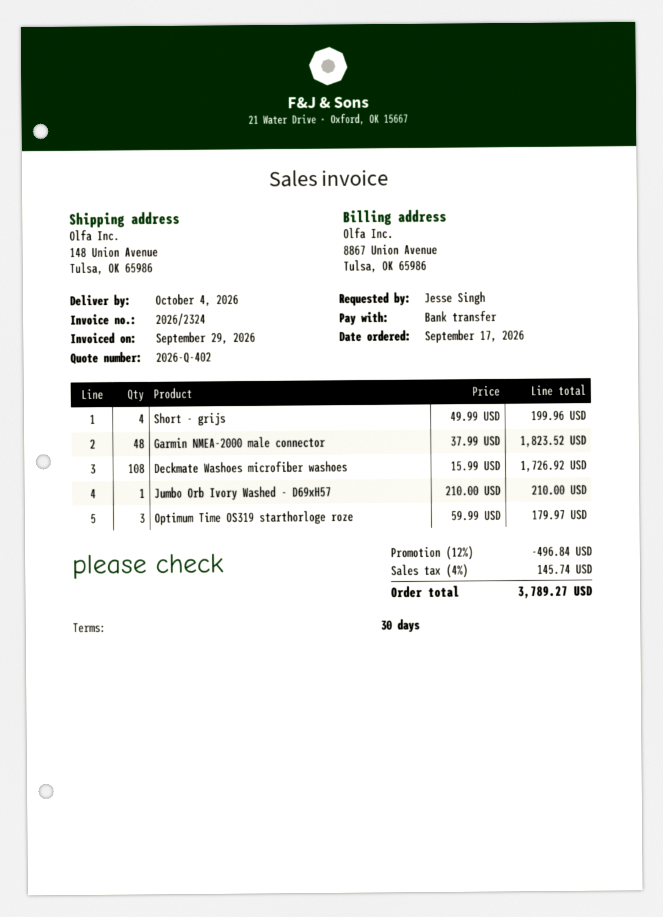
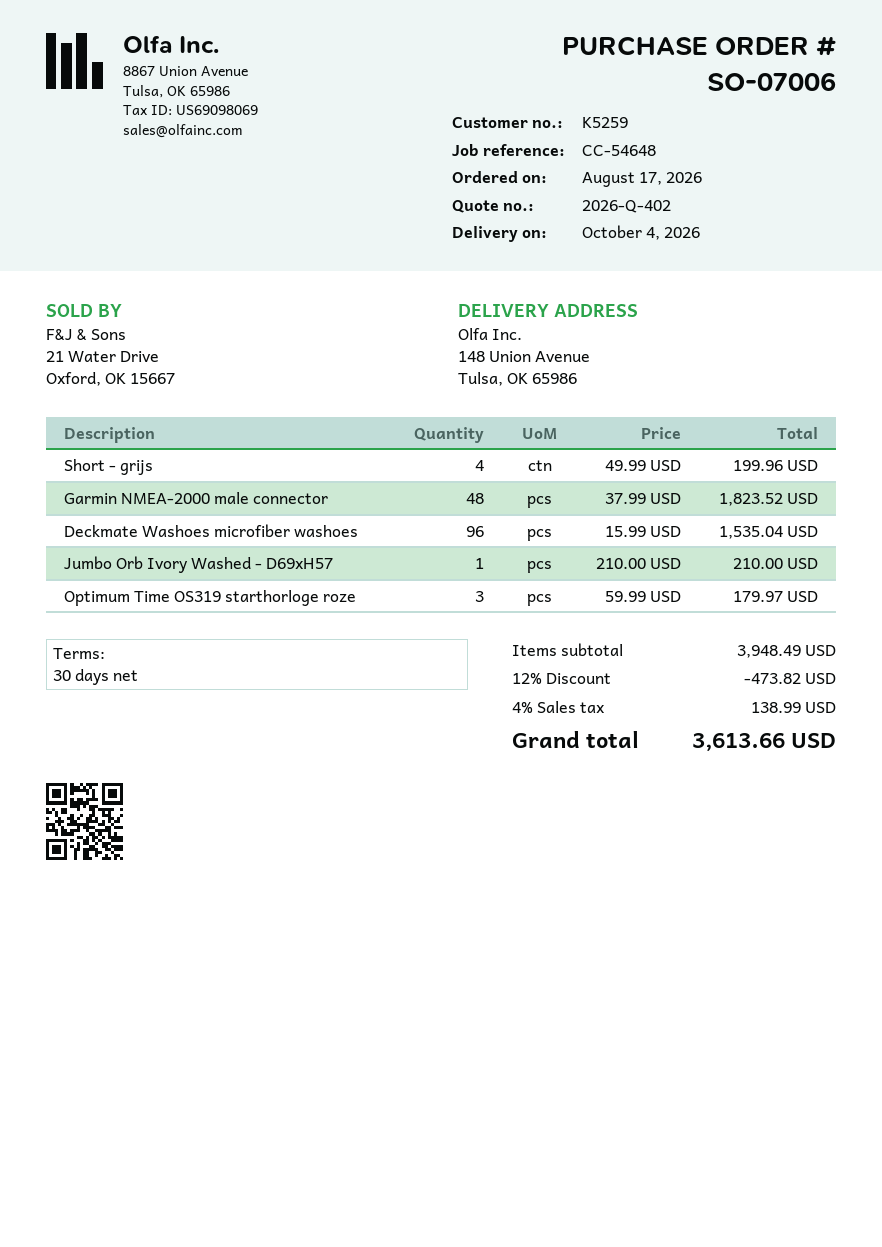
order date: 2026-09-17 -> 2026-08-17
Deckmate Washoes microfiber washoes: 108 x 15.99 = 1726.92 -> 96 x 15.99 = 1535.04
discount: 12% = 496.84 -> 12% = 473.82
tax: 4% = 145.74 -> 4% = 138.99
total: 3789.27 -> 3613.66

